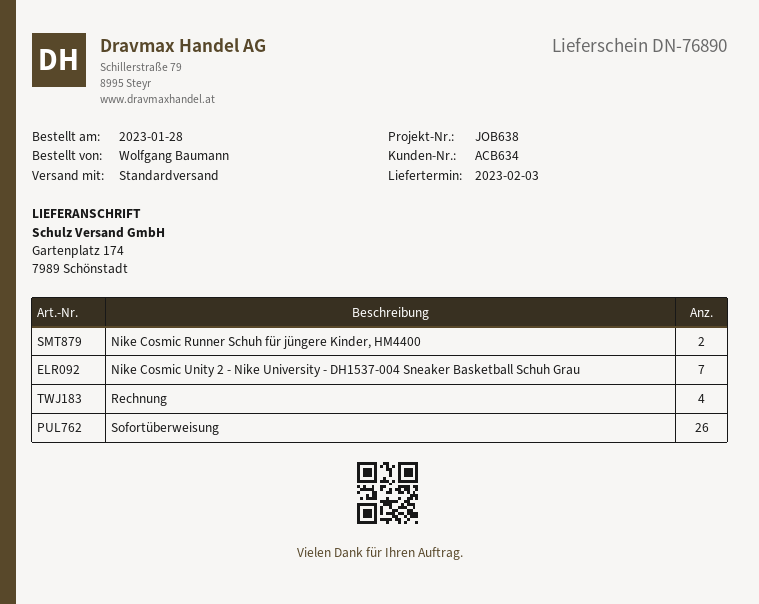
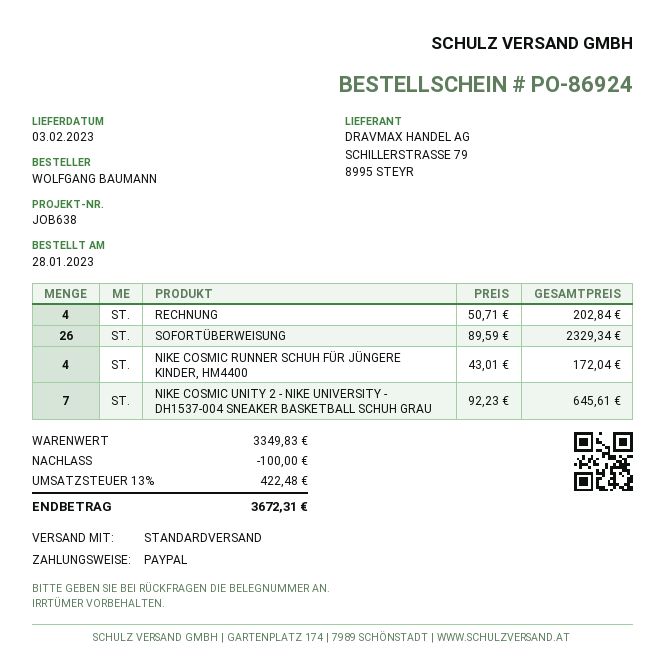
Nike Cosmic Runner Schuh für jüngere Kinder, HM4400: 2 -> 4

